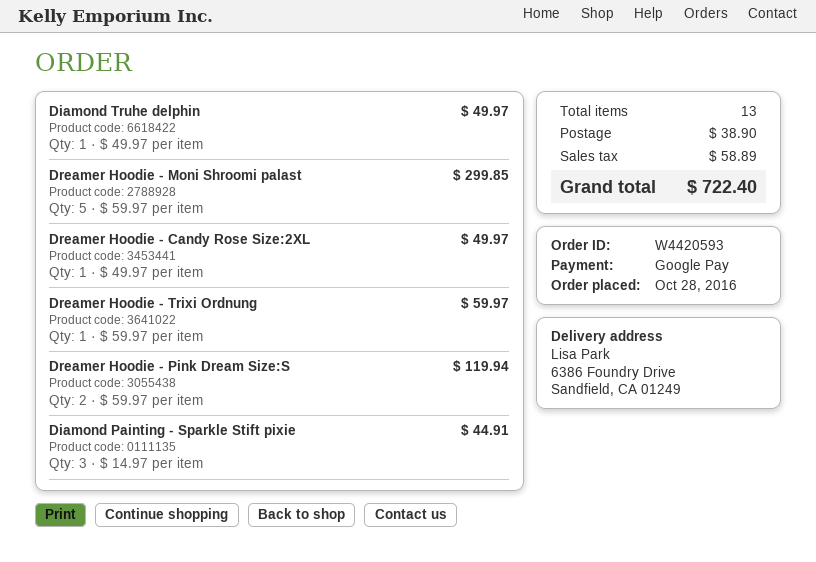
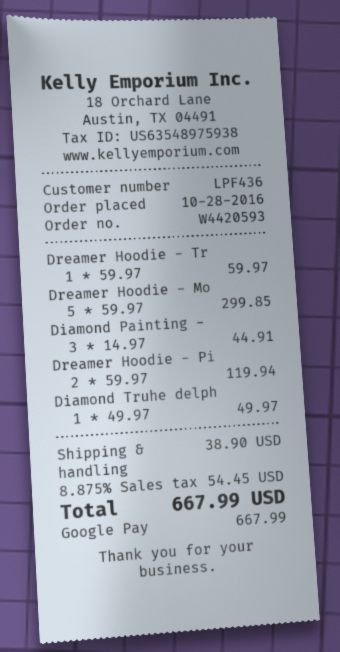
Dreamer Hoodie - Candy Rose Size:2XL: 1 x 49.97 = 49.97 -> none
tax: 58.89 -> 54.45
total: 722.40 -> 667.99

